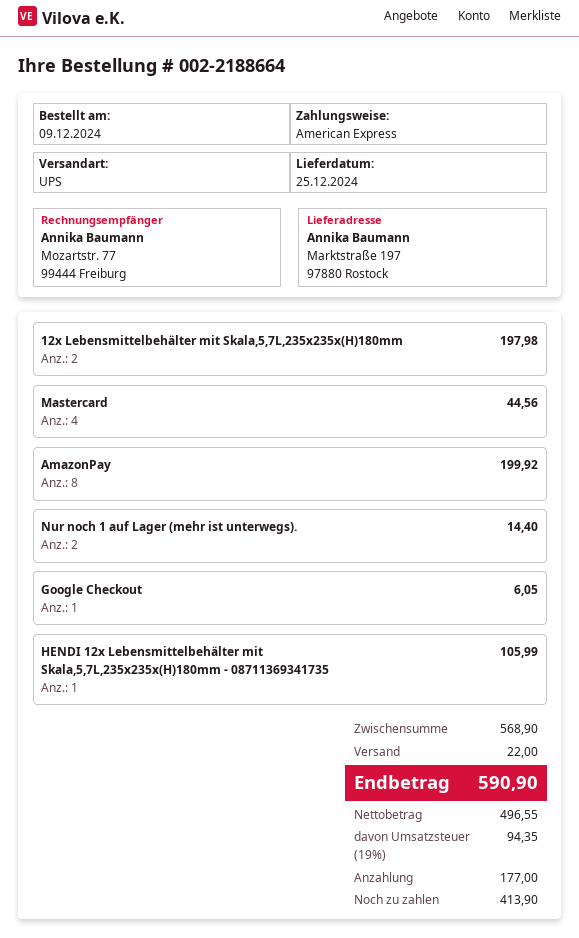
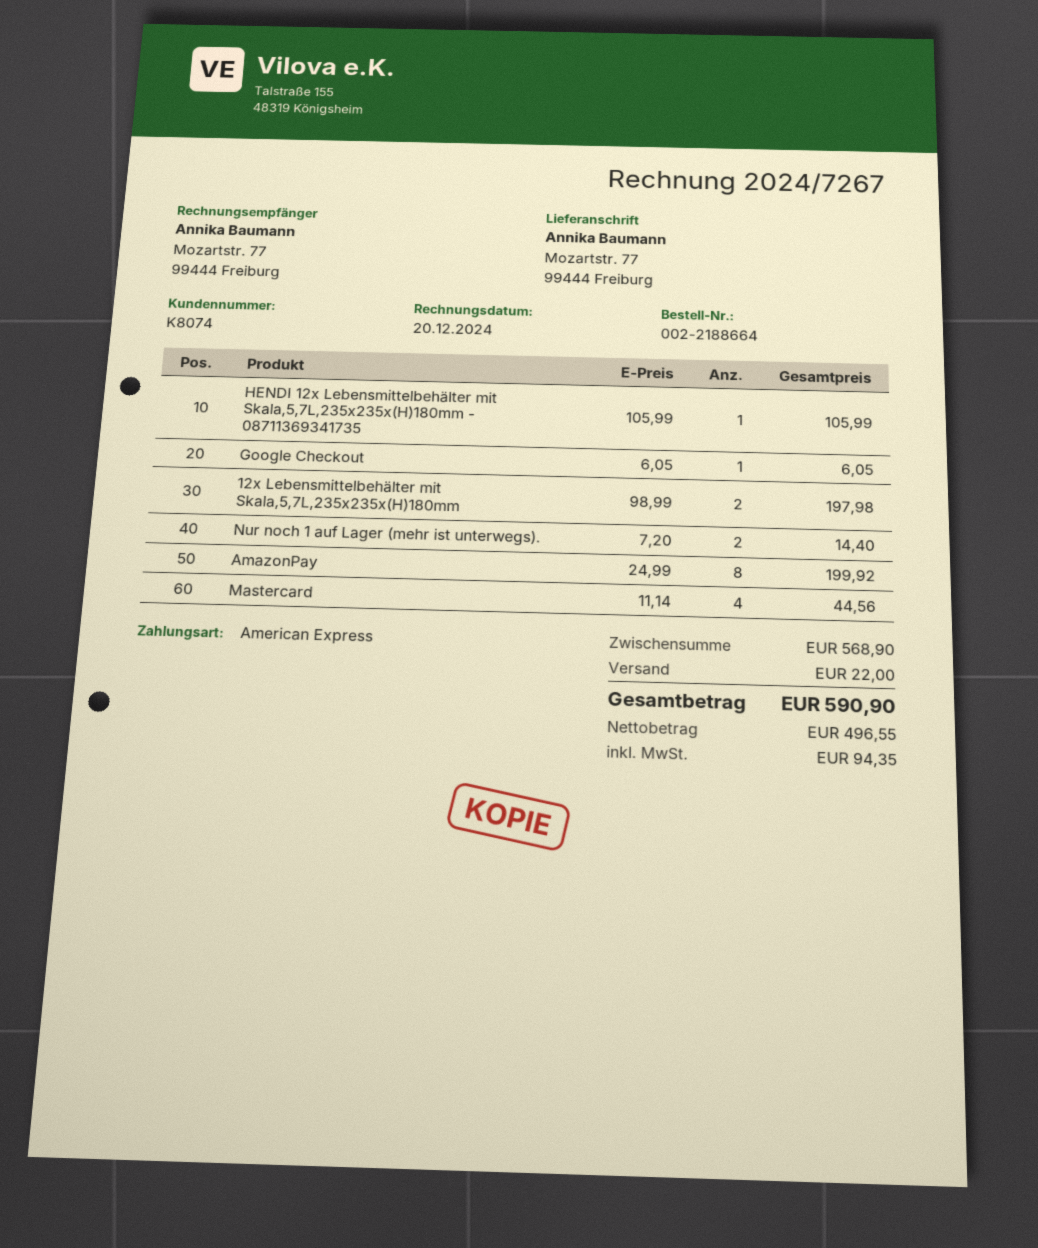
ship to: Marktstraße 197, 97880 Rostock -> Mozartstr. 77, 99444 Freiburg

